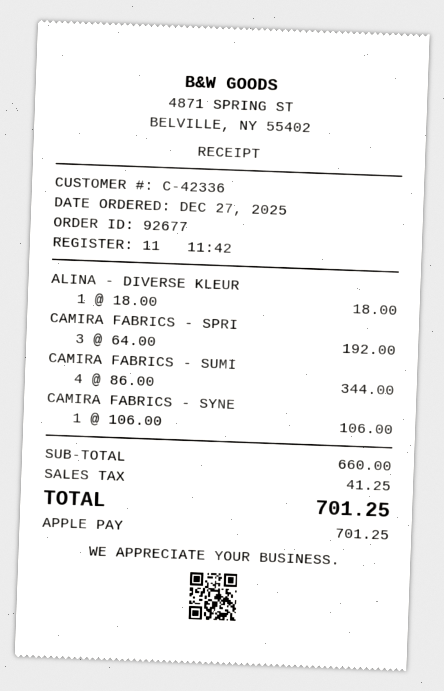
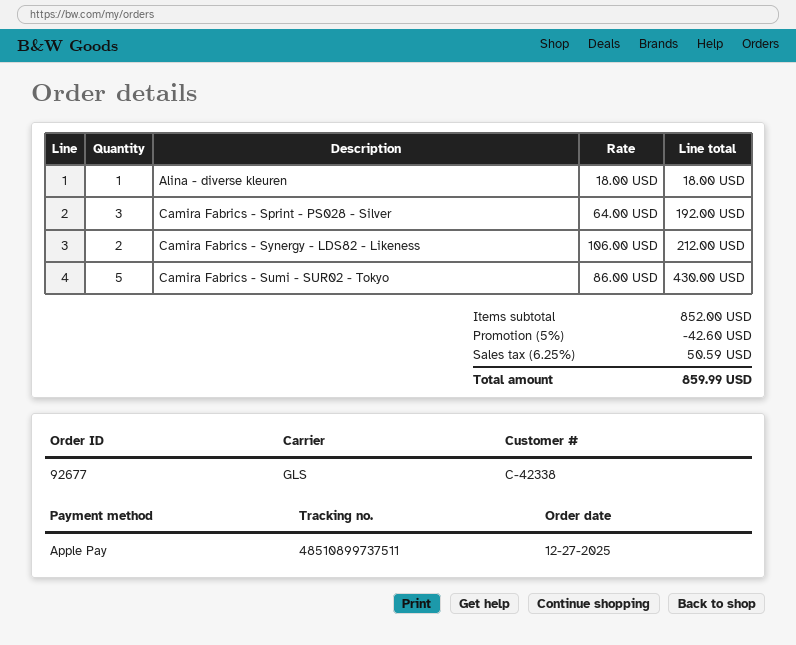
customer number: C-42336 -> C-42338
CAMIRA FABRICS - SUMI: 4 x 86.00 = 344.00 -> 5 x 86.00 = 430.00
CAMIRA FABRICS - SYNE: 1 x 106.00 = 106.00 -> 2 x 106.00 = 212.00
subtotal: 660.00 -> 852.00
discount: none -> 5% = 42.60
tax: 41.25 -> 50.59
total: 701.25 -> 859.99

